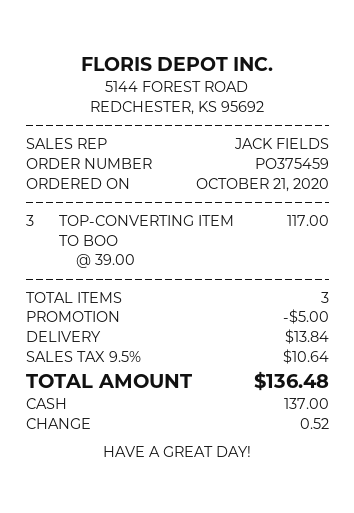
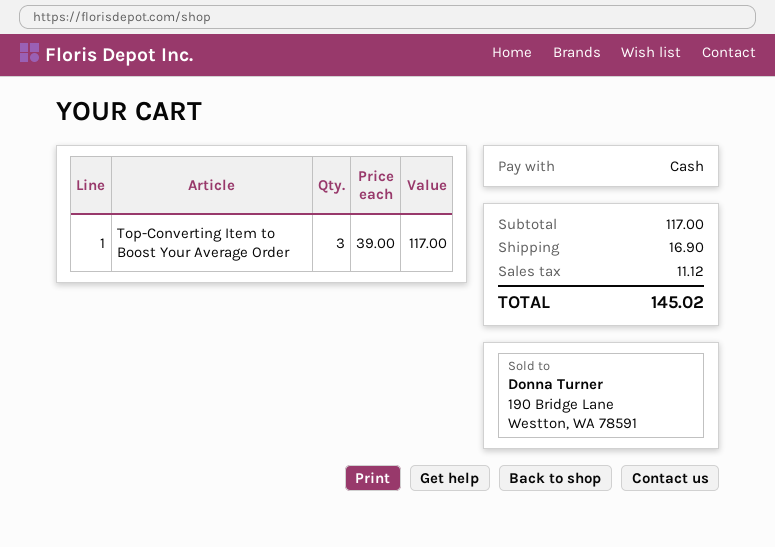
discount: 5.00 -> none
shipping: 13.84 -> 16.90
tax: 10.64 -> 11.12
total: 136.48 -> 145.02

